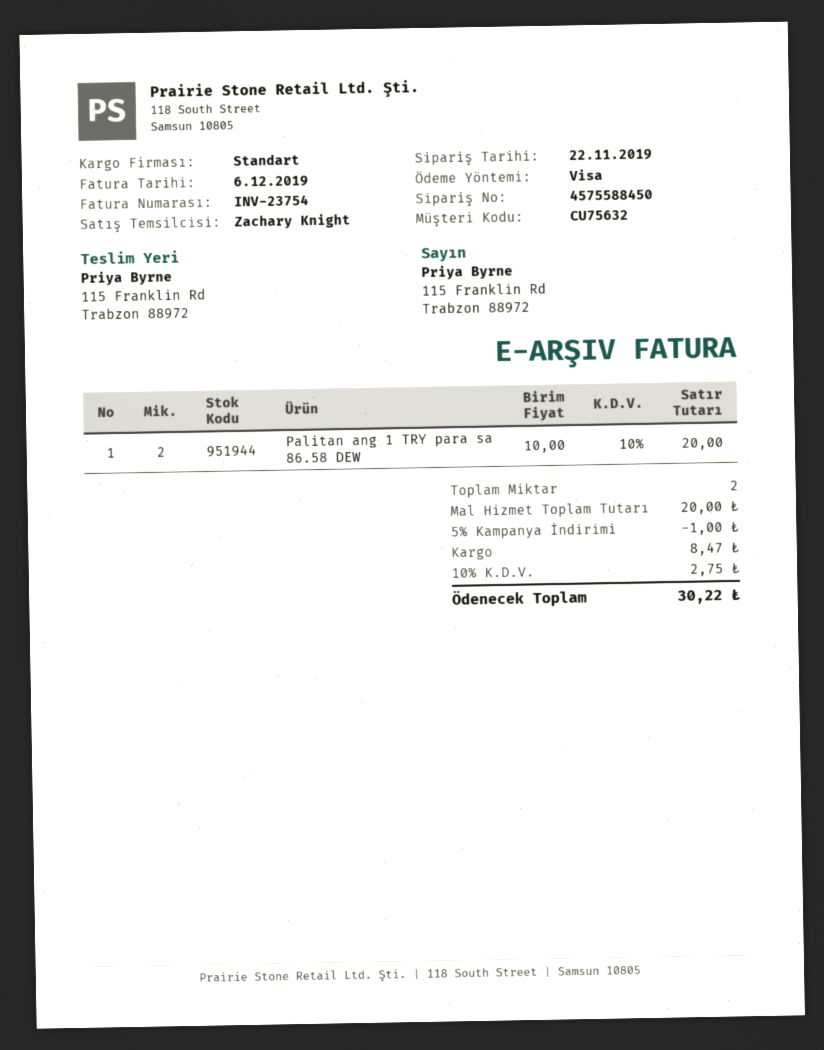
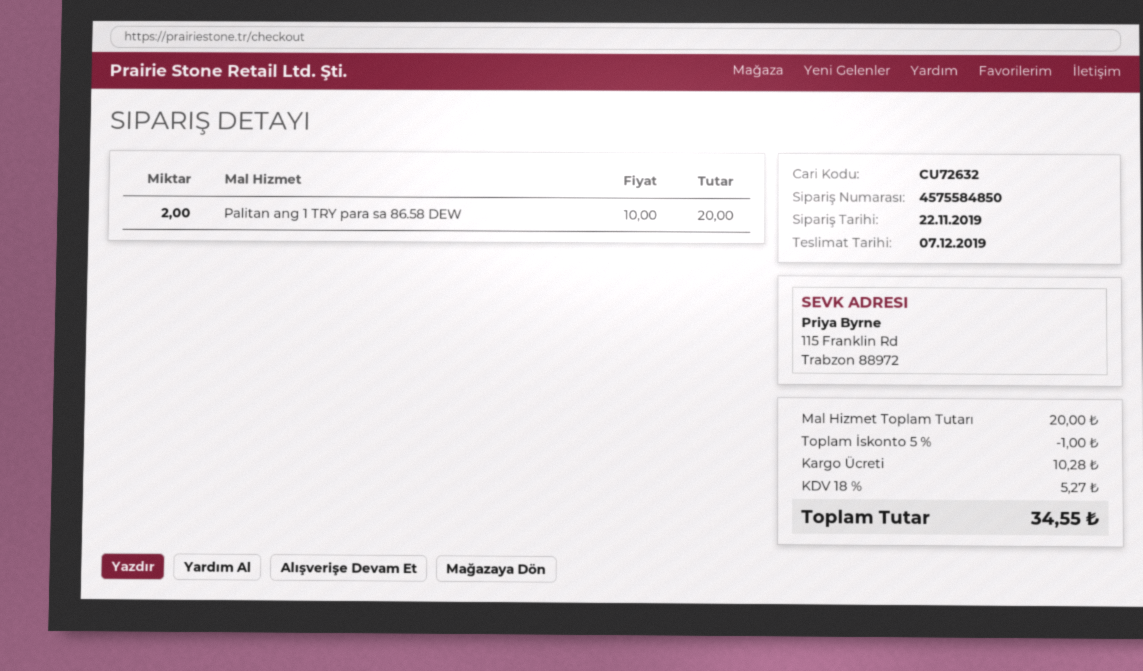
order number: 4575588450 -> 4575584850
customer number: CU75632 -> CU72632
shipping: 8.47 -> 10.28
tax: 10% = 2.75 -> 18% = 5.27
total: 30.22 -> 34.55

